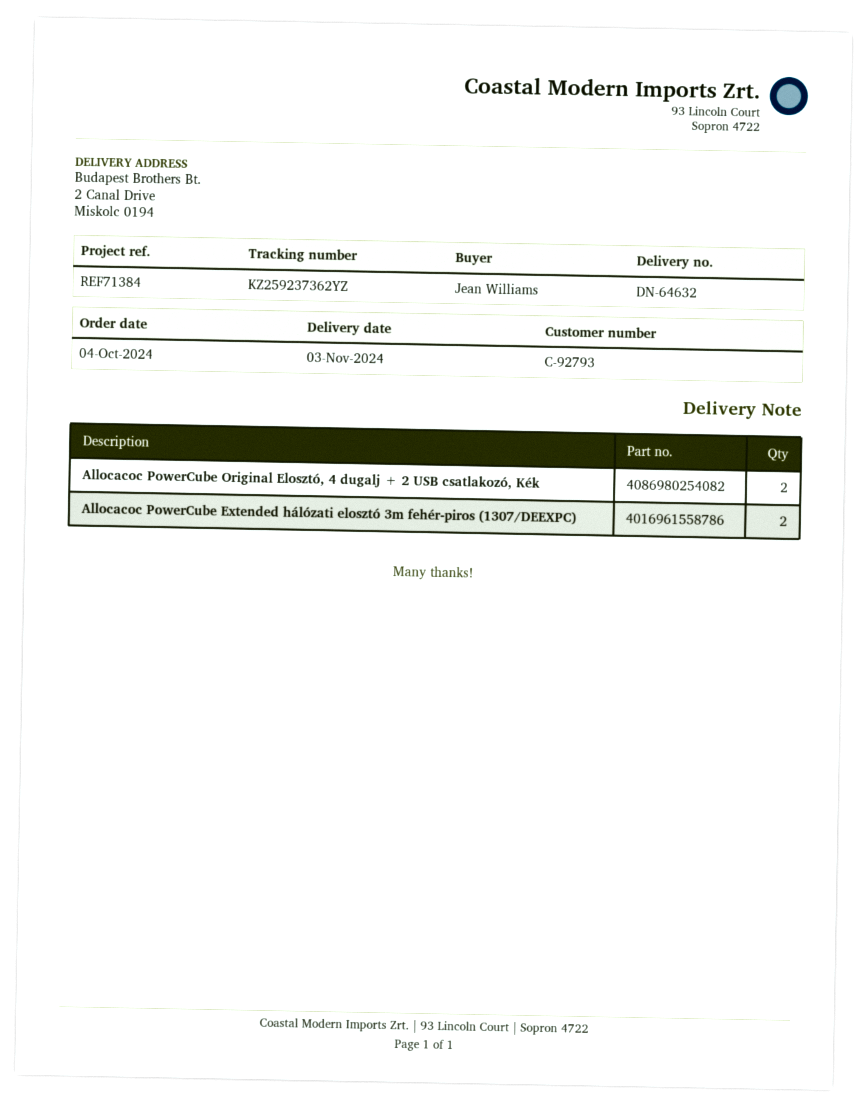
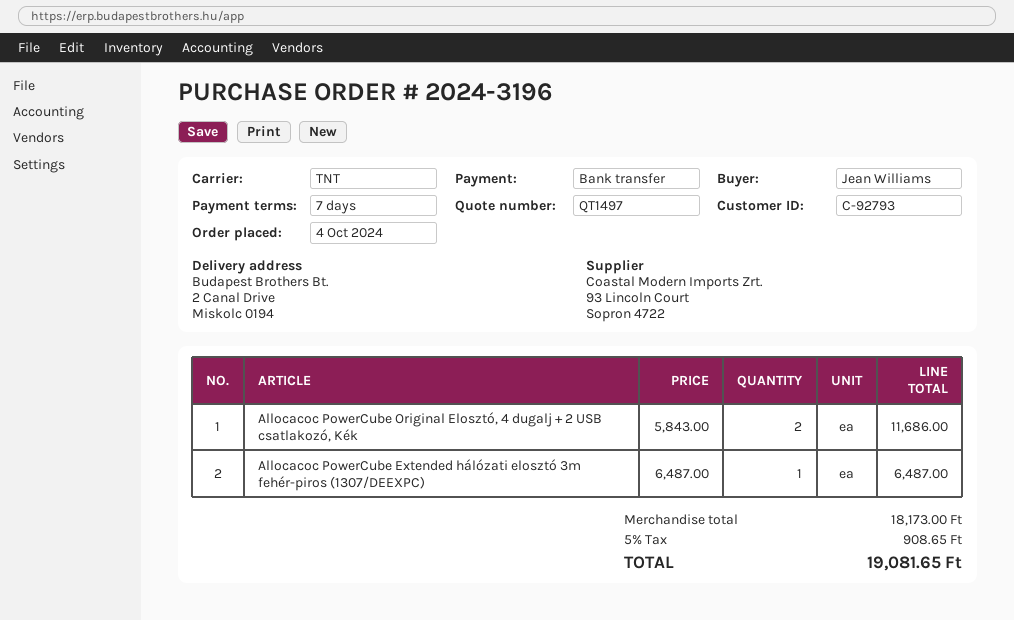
Allocacoc PowerCube Extended hálózati elosztó 3m fehér-piros (1307/DEEXPC): 2 -> 1

